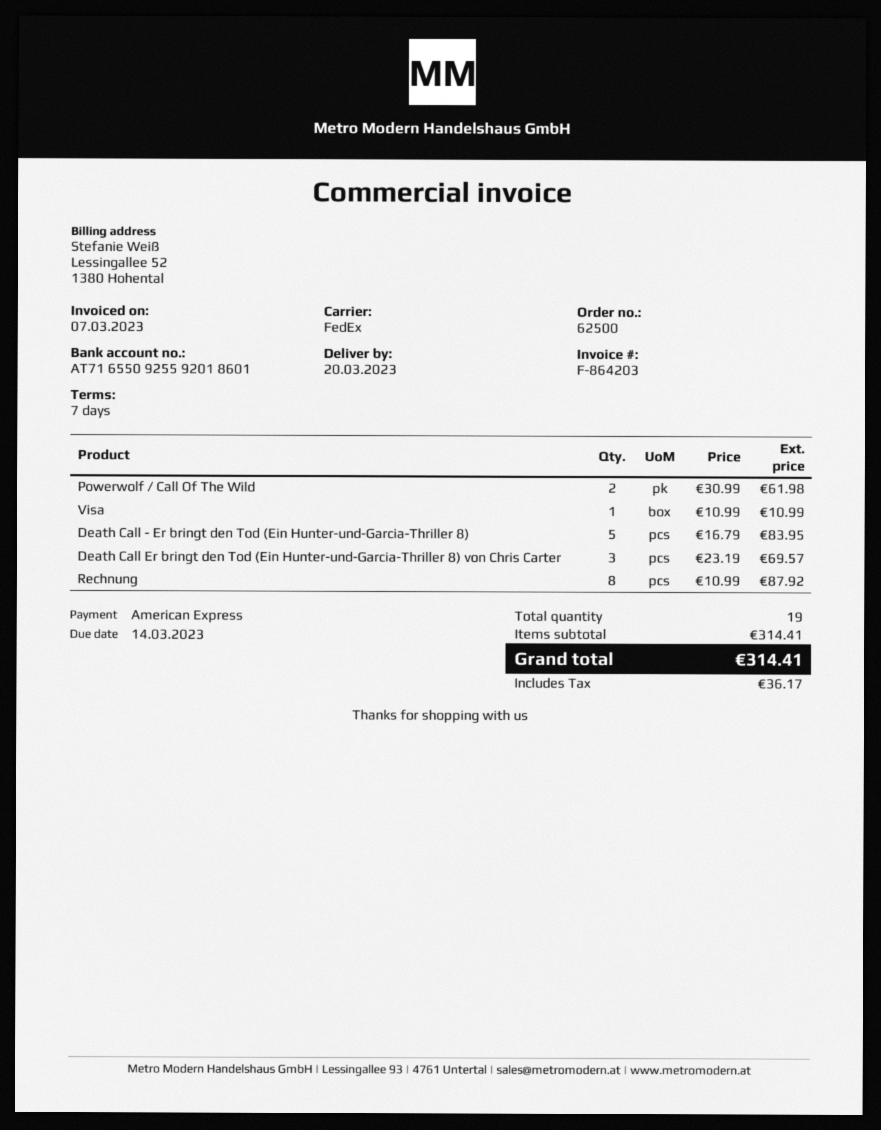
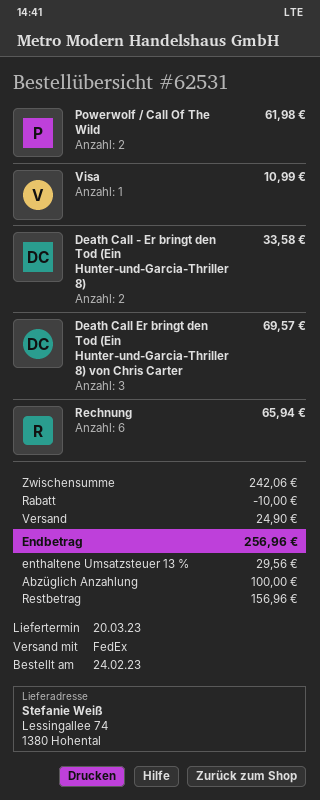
order number: 62500 -> 62531
Death Call - Er bringt den Tod (Ein Hunter-und-Garcia-Thriller 8): 5 for 83.95 -> 2 for 33.58
Rechnung: 8 for 87.92 -> 6 for 65.94
subtotal: 314.41 -> 242.06
discount: none -> 10.00
shipping: none -> 24.90
tax: 36.17 -> 29.56
total: 314.41 -> 256.96

